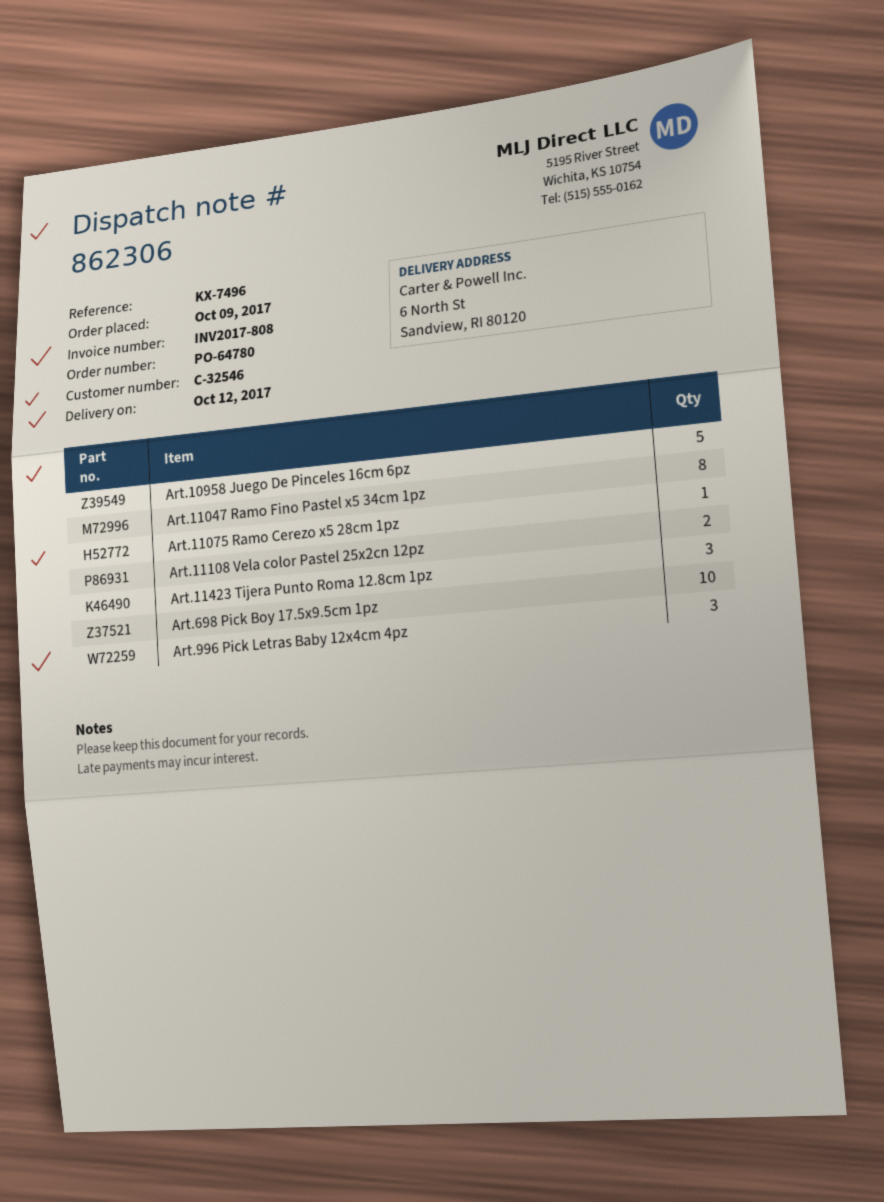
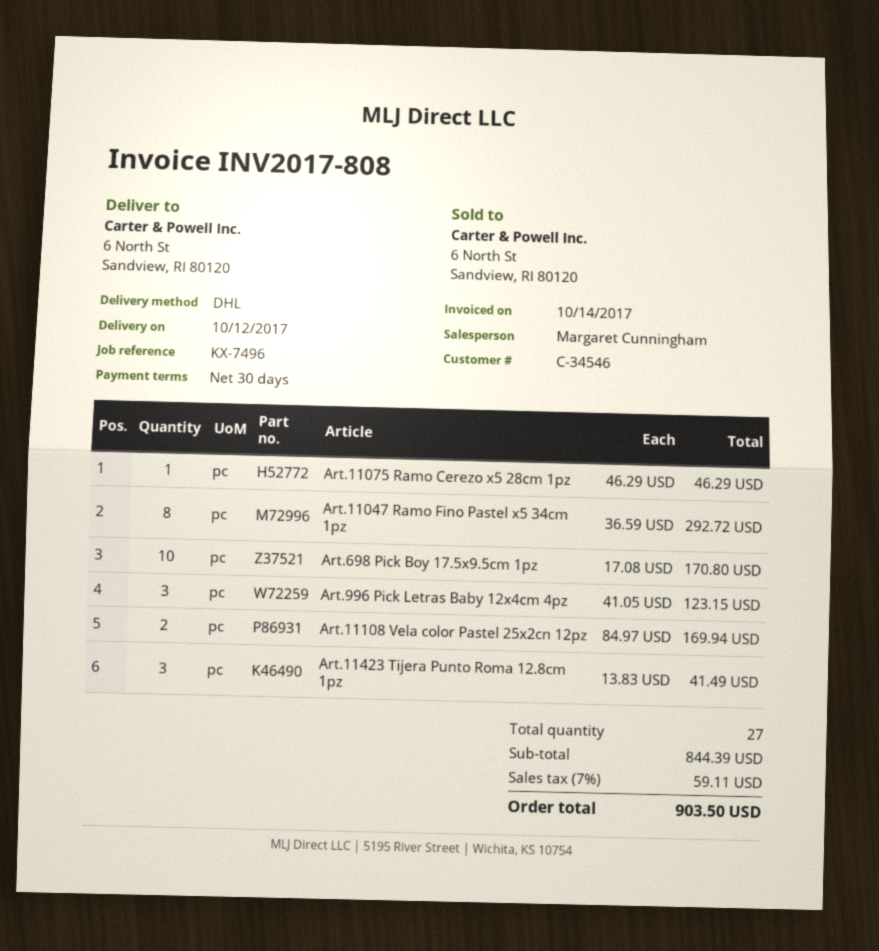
customer number: C-32546 -> C-34546
Art.10958 Juego De Pinceles 16cm 6pz: 5 -> none

